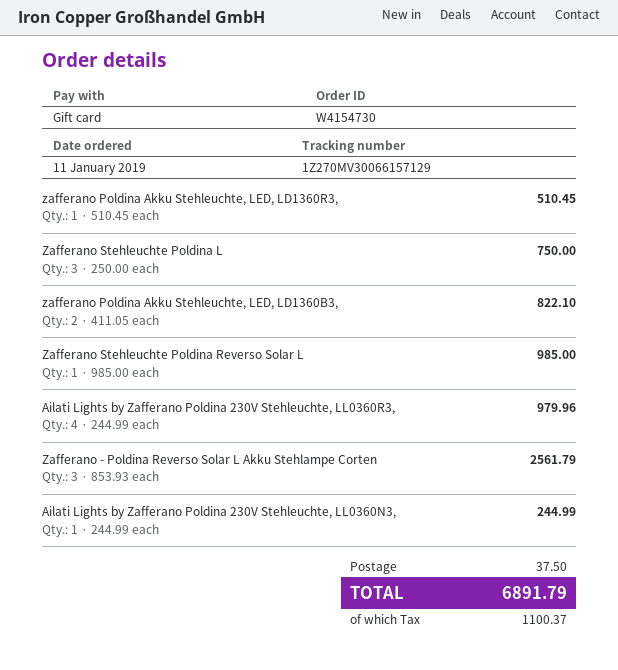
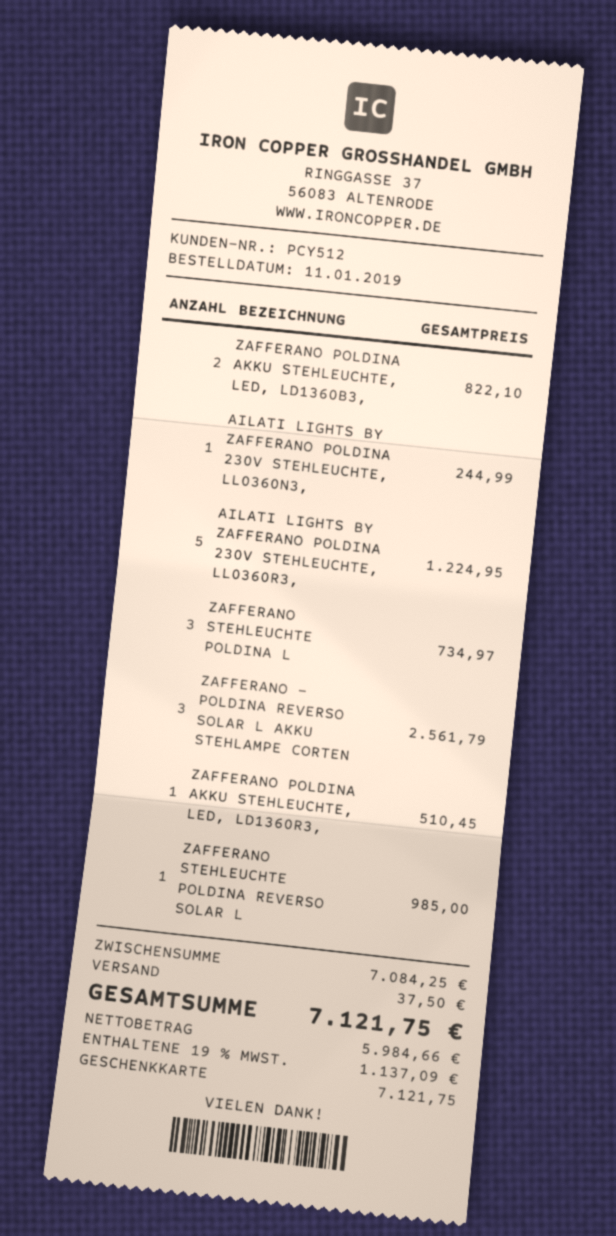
Zafferano Stehleuchte Poldina L: 3 for 750.00 -> 3 for 734.97
Ailati Lights by Zafferano Poldina 230V Stehleuchte, LL0360R3,: 4 for 979.96 -> 5 for 1224.95
tax: 1100.37 -> 1137.09
total: 6891.79 -> 7121.75

